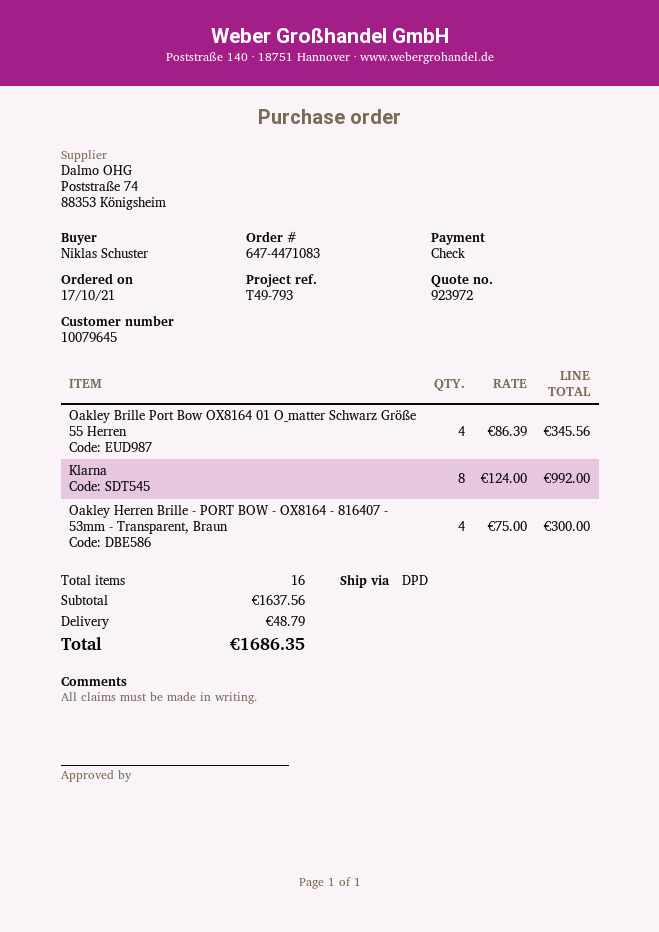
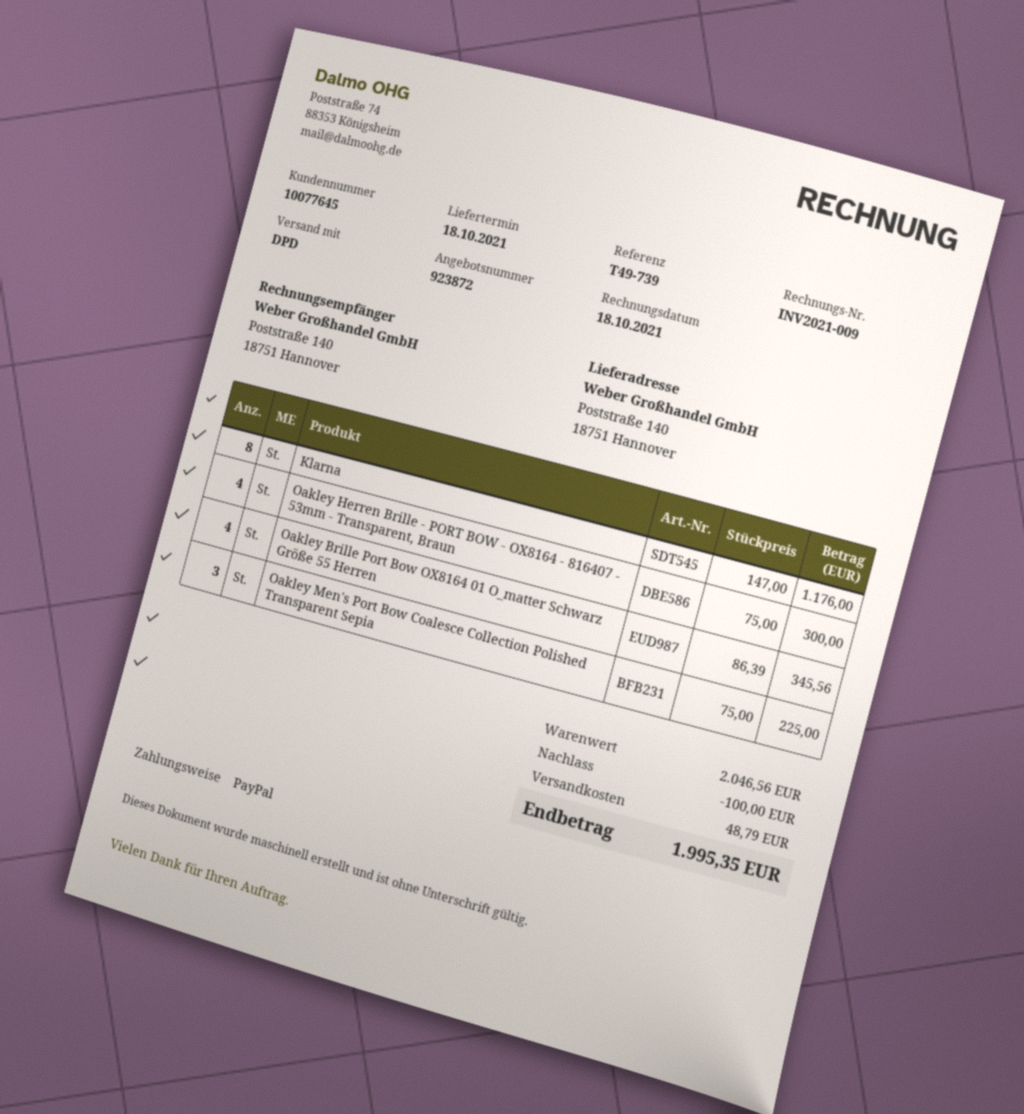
quote number: 923972 -> 923872
customer number: 10079645 -> 10077645
reference: T49-793 -> T49-739
payment method: cheque -> PayPal
Klarna: 8 x 124.00 = 992.00 -> 8 x 147.00 = 1176.00
Oakley Men's Port Bow Coalesce Collection Polished Transparent Sepia: none -> 3 x 75.00 = 225.00
subtotal: 1637.56 -> 2046.56
discount: none -> 100.00
total: 1686.35 -> 1995.35

